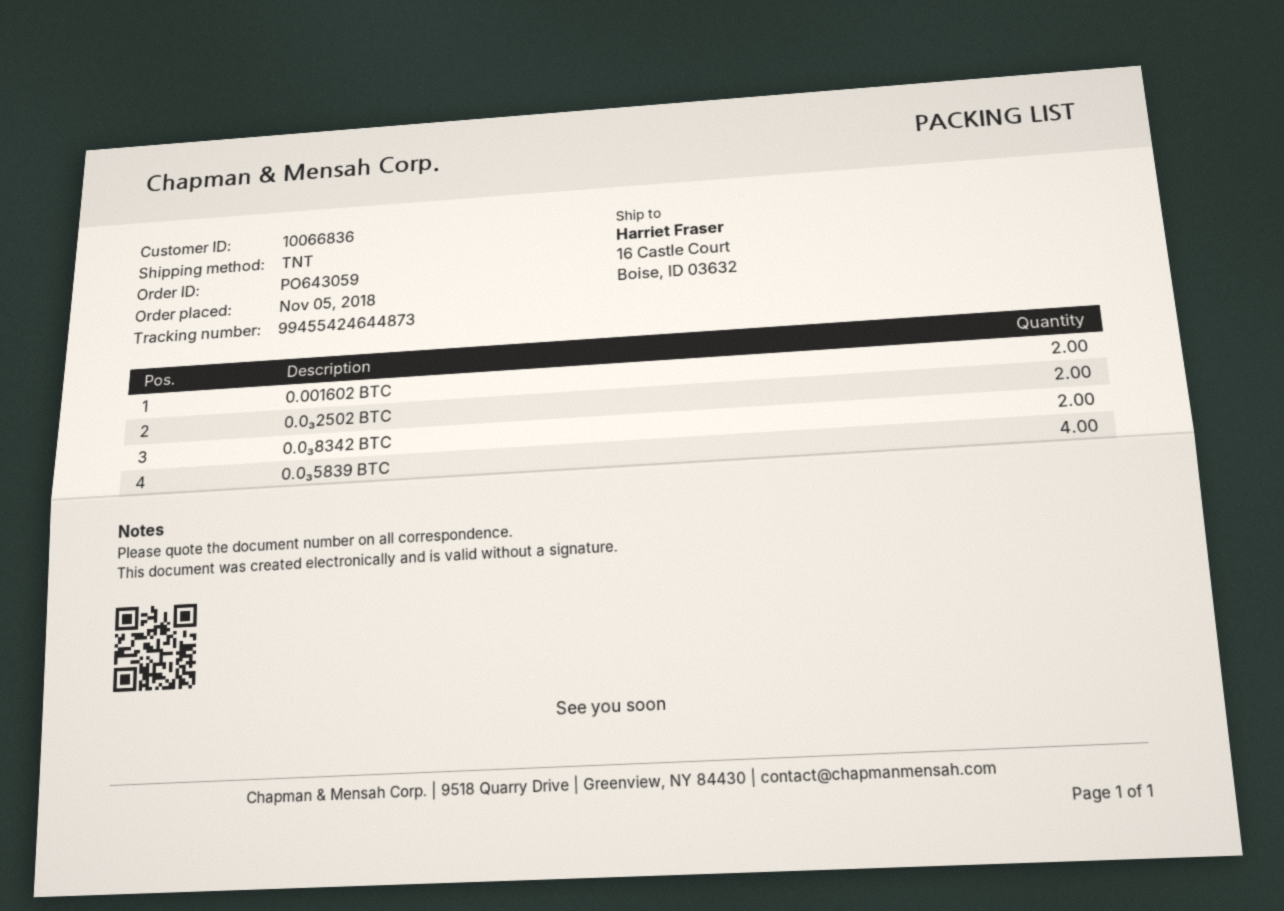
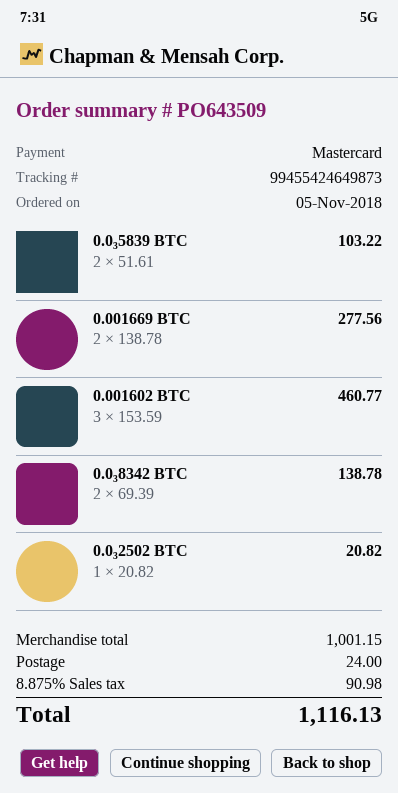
order number: PO643059 -> PO643509
tracking number: 99455424644873 -> 99455424649873
0.001602 BTC: 2 -> 3
0.0₃2502 BTC: 2 -> 1
0.0₃5839 BTC: 4 -> 2
0.001669 BTC: none -> 2

